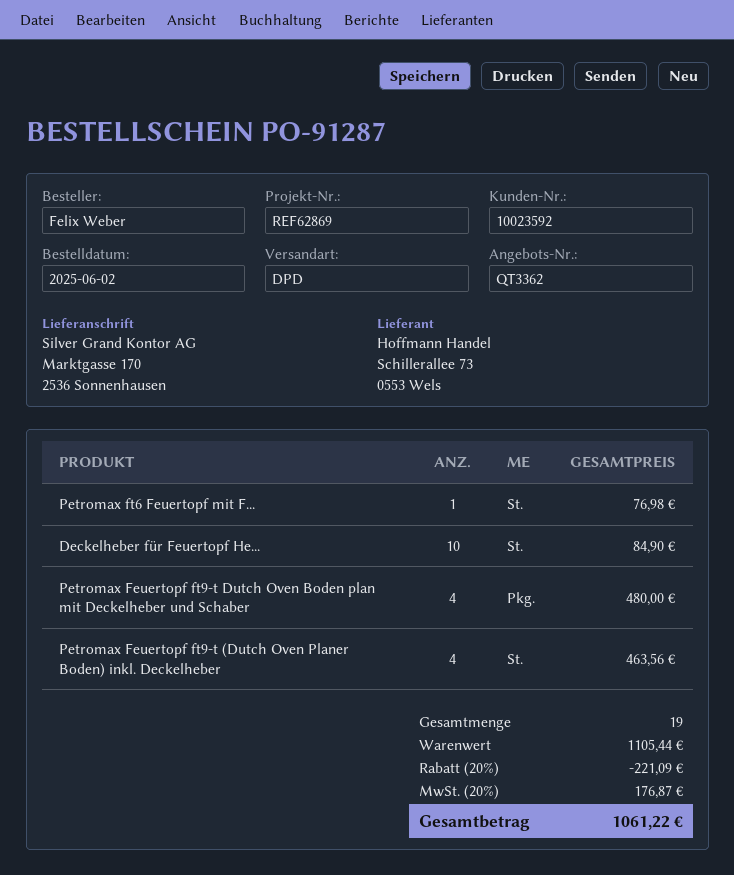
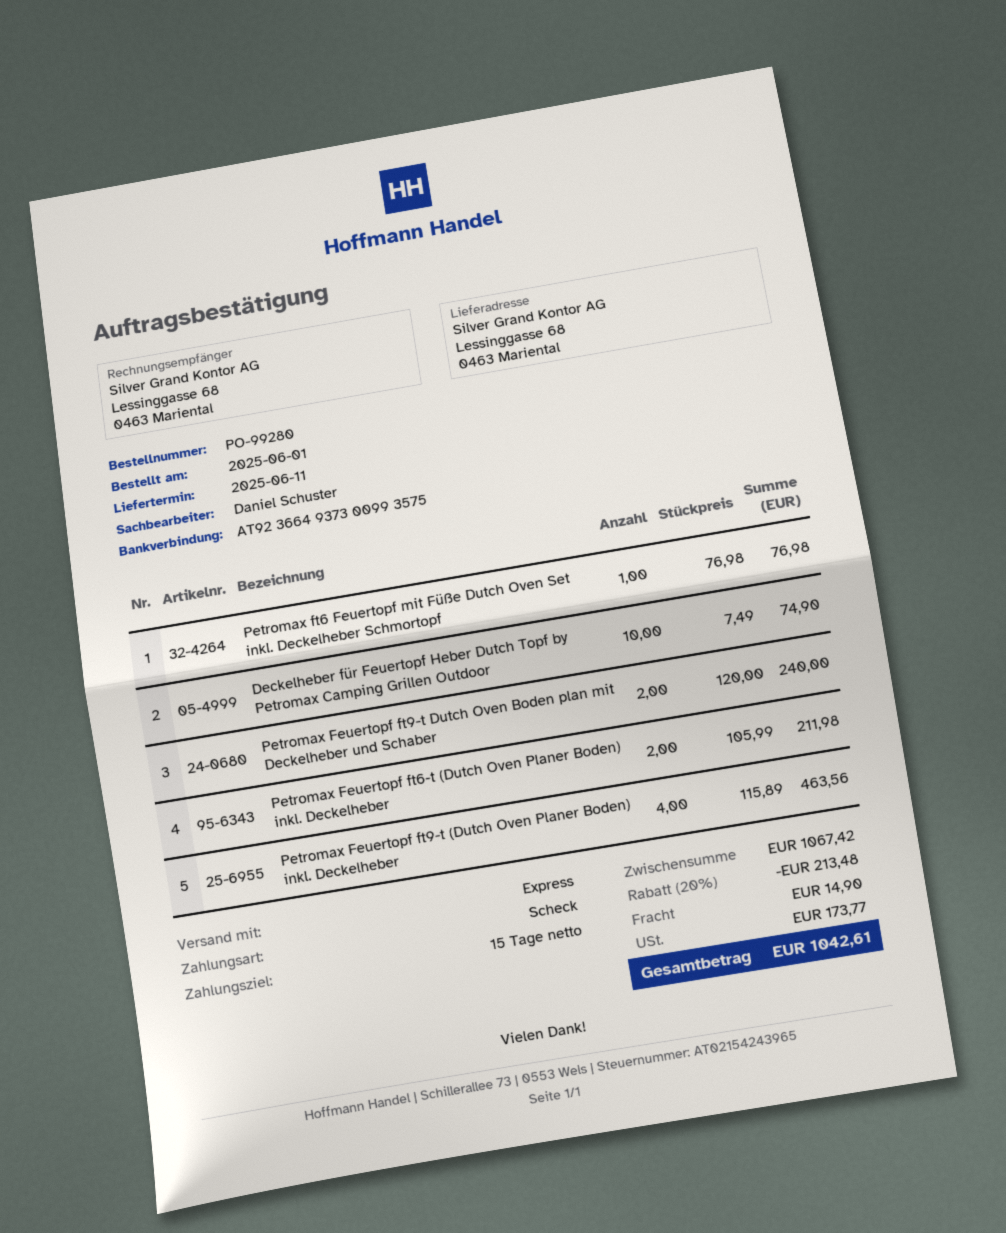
order number: PO-91287 -> PO-99280
order date: 2025-06-02 -> 2025-06-01
shipping method: DPD -> express
ship to: Marktgasse 170, 2536 Sonnenhausen -> Lessinggasse 68, 0463 Mariental
Deckelheber für Feuertopf He...: 10 for 84.90 -> 10 for 74.90
Petromax Feuertopf ft9-t Dutch Oven Boden plan mit Deckelheber und Schaber: 4 for 480.00 -> 2 for 240.00
Petromax Feuertopf ft6-t (Dutch Oven Planer Boden) inkl. Deckelheber: none -> 2 for 211.98
subtotal: 1105.44 -> 1067.42
discount: 20% = 221.09 -> 20% = 213.48
shipping: none -> 14.90
tax: 176.87 -> 173.77
total: 1061.22 -> 1042.61

